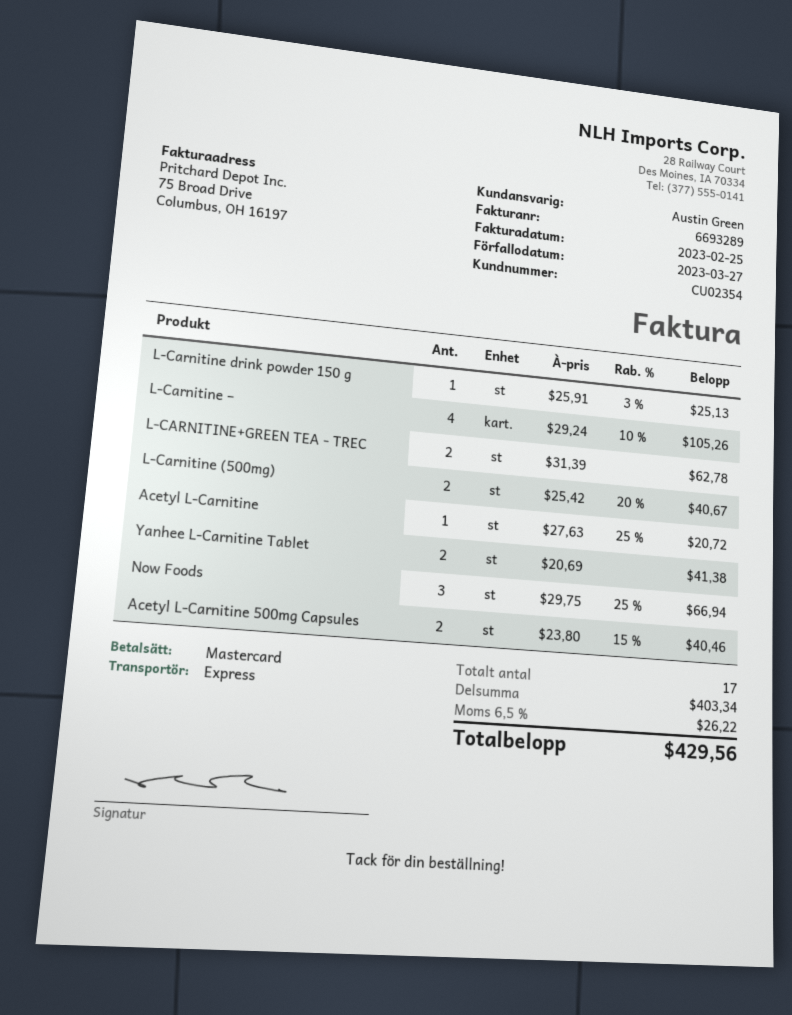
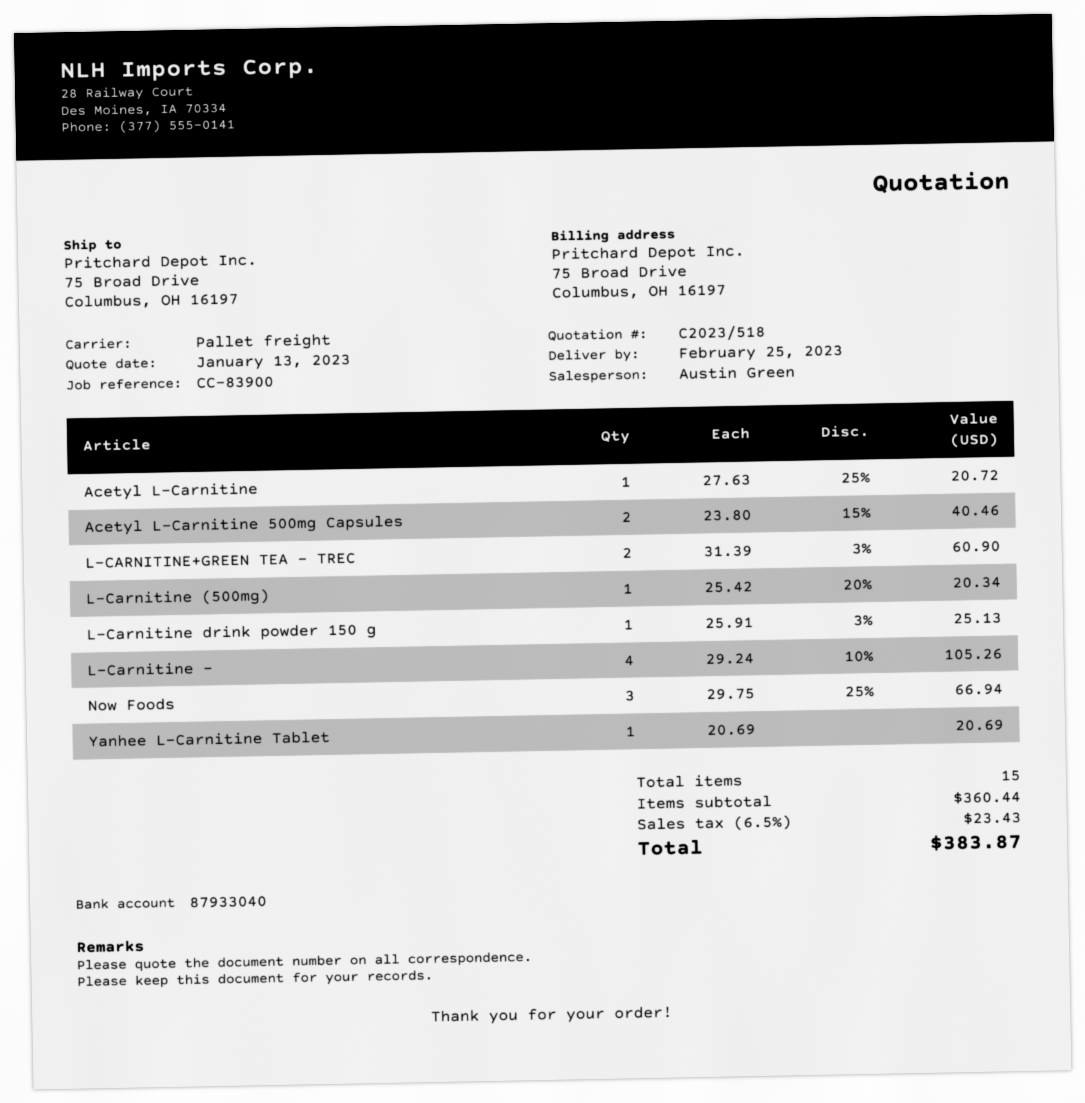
shipping method: express -> pallet freight
L-CARNITINE+GREEN TEA - TREC: 2 x 31.39 = 62.78 -> 2 x 31.39 - 3% = 60.90
L-Carnitine (500mg): 2 x 25.42 - 20% = 40.67 -> 1 x 25.42 - 20% = 20.34
Yanhee L-Carnitine Tablet: 2 x 20.69 = 41.38 -> 1 x 20.69 = 20.69
total quantity: 17 -> 15
subtotal: 403.34 -> 360.44
tax: 6.5% = 26.22 -> 6.5% = 23.43
total: 429.56 -> 383.87

